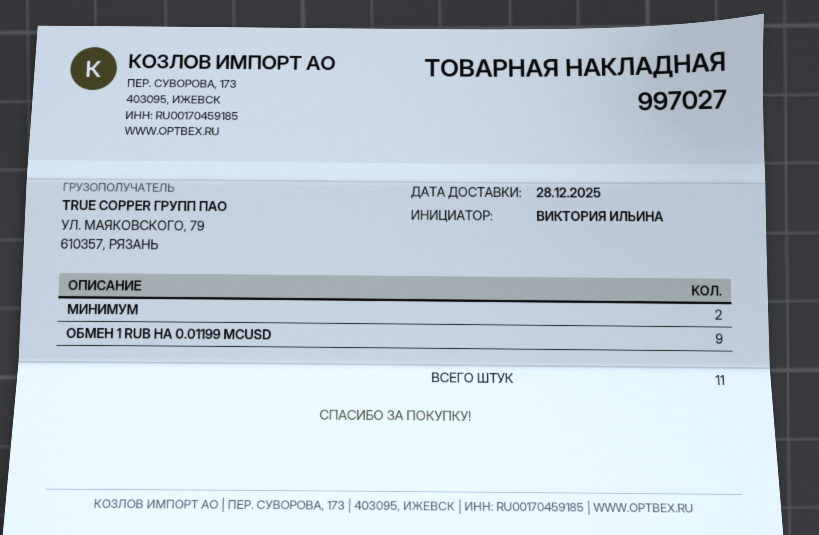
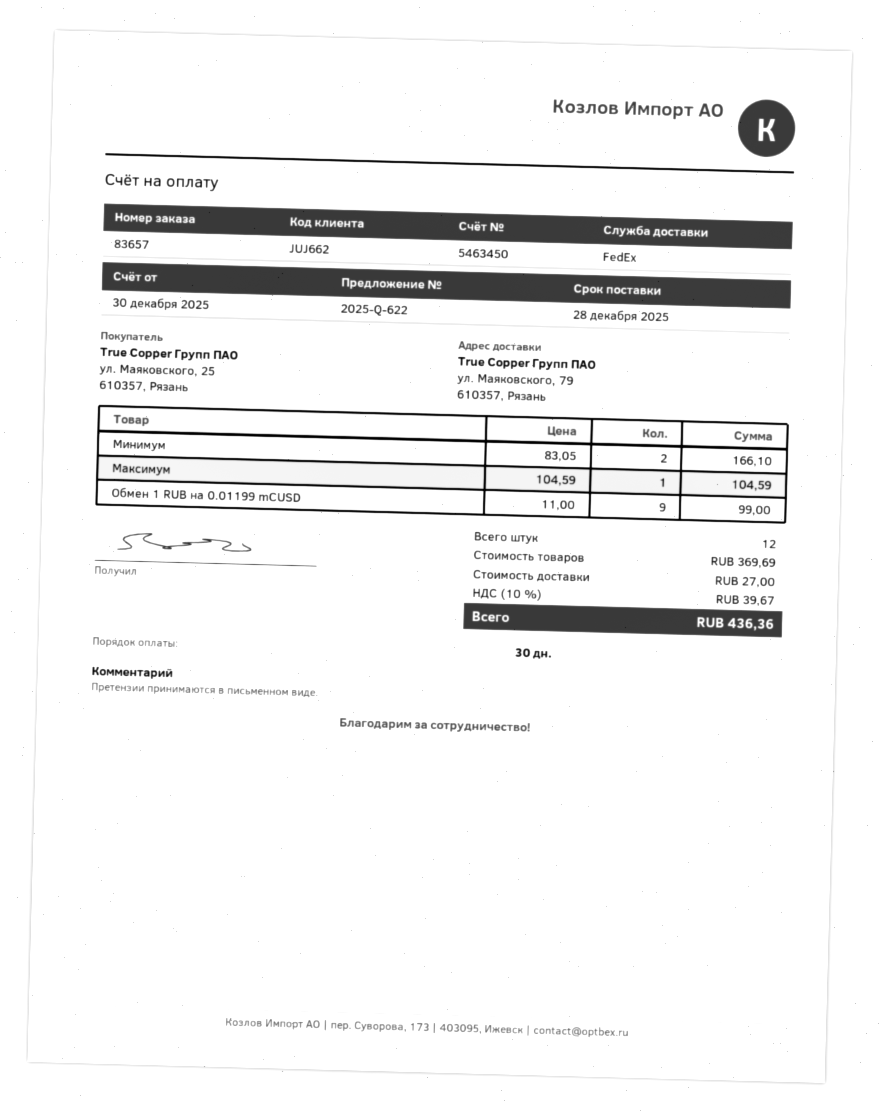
Максимум: none -> 1
total quantity: 11 -> 12

